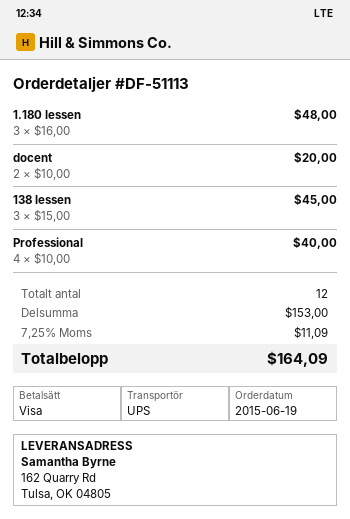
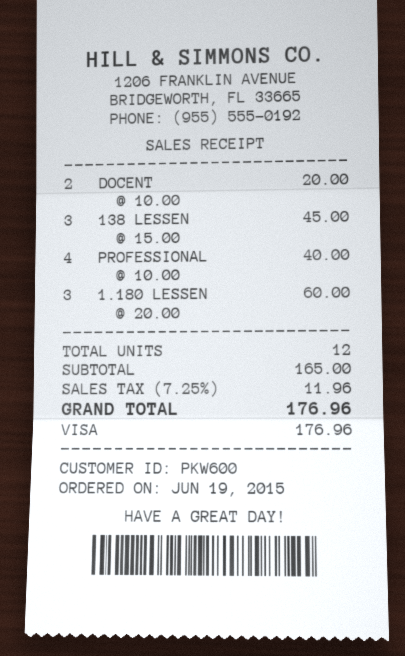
1.180 lessen: 3 x 16.00 = 48.00 -> 3 x 20.00 = 60.00
subtotal: 153.00 -> 165.00
tax: 7.25% = 11.09 -> 7.25% = 11.96
total: 164.09 -> 176.96

